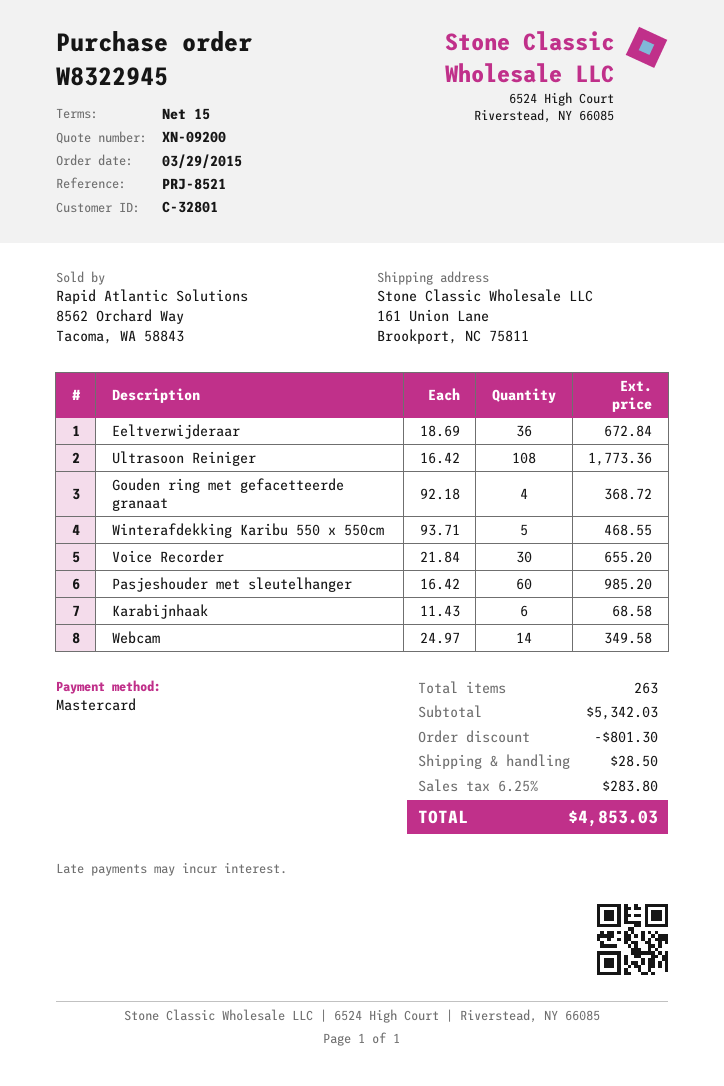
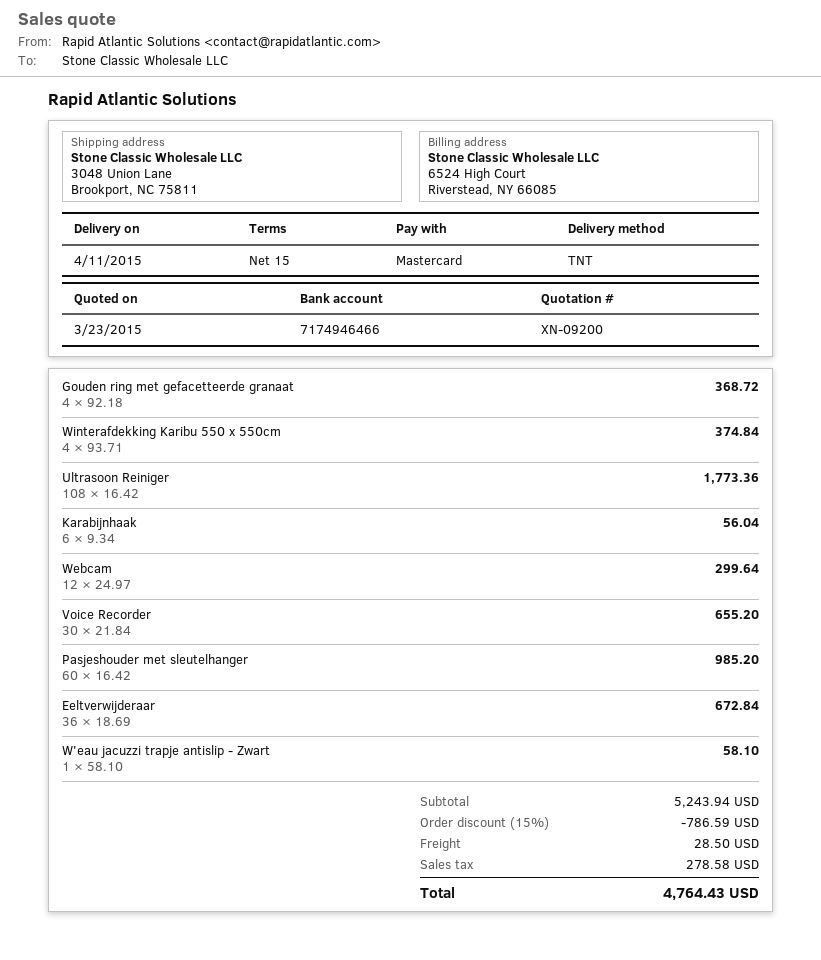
ship to: 161 Union Lane, Brookport, NC 75811 -> 3048 Union Lane, Brookport, NC 75811
Winterafdekking Karibu 550 x 550cm: 5 x 93.71 = 468.55 -> 4 x 93.71 = 374.84
Karabijnhaak: 6 x 11.43 = 68.58 -> 6 x 9.34 = 56.04
Webcam: 14 x 24.97 = 349.58 -> 12 x 24.97 = 299.64
W'eau jacuzzi trapje antislip - Zwart: none -> 1 x 58.10 = 58.10
subtotal: 5342.03 -> 5243.94
discount: 801.30 -> 786.59
tax: 283.80 -> 278.58
total: 4853.03 -> 4764.43

